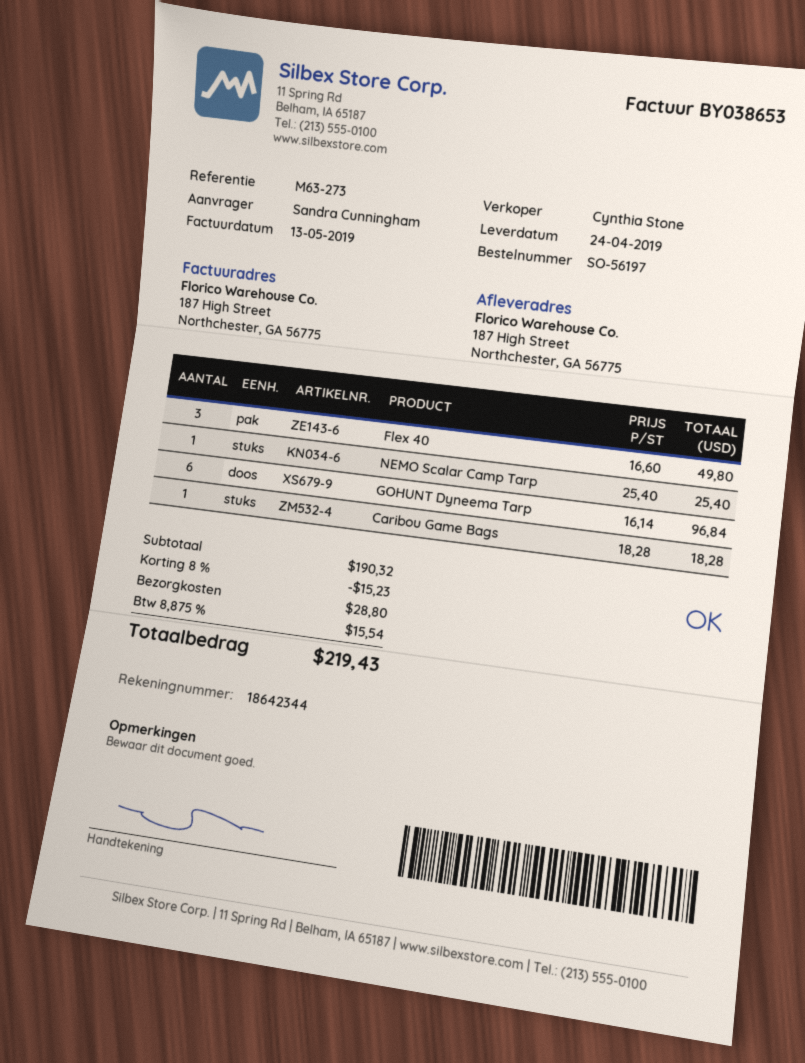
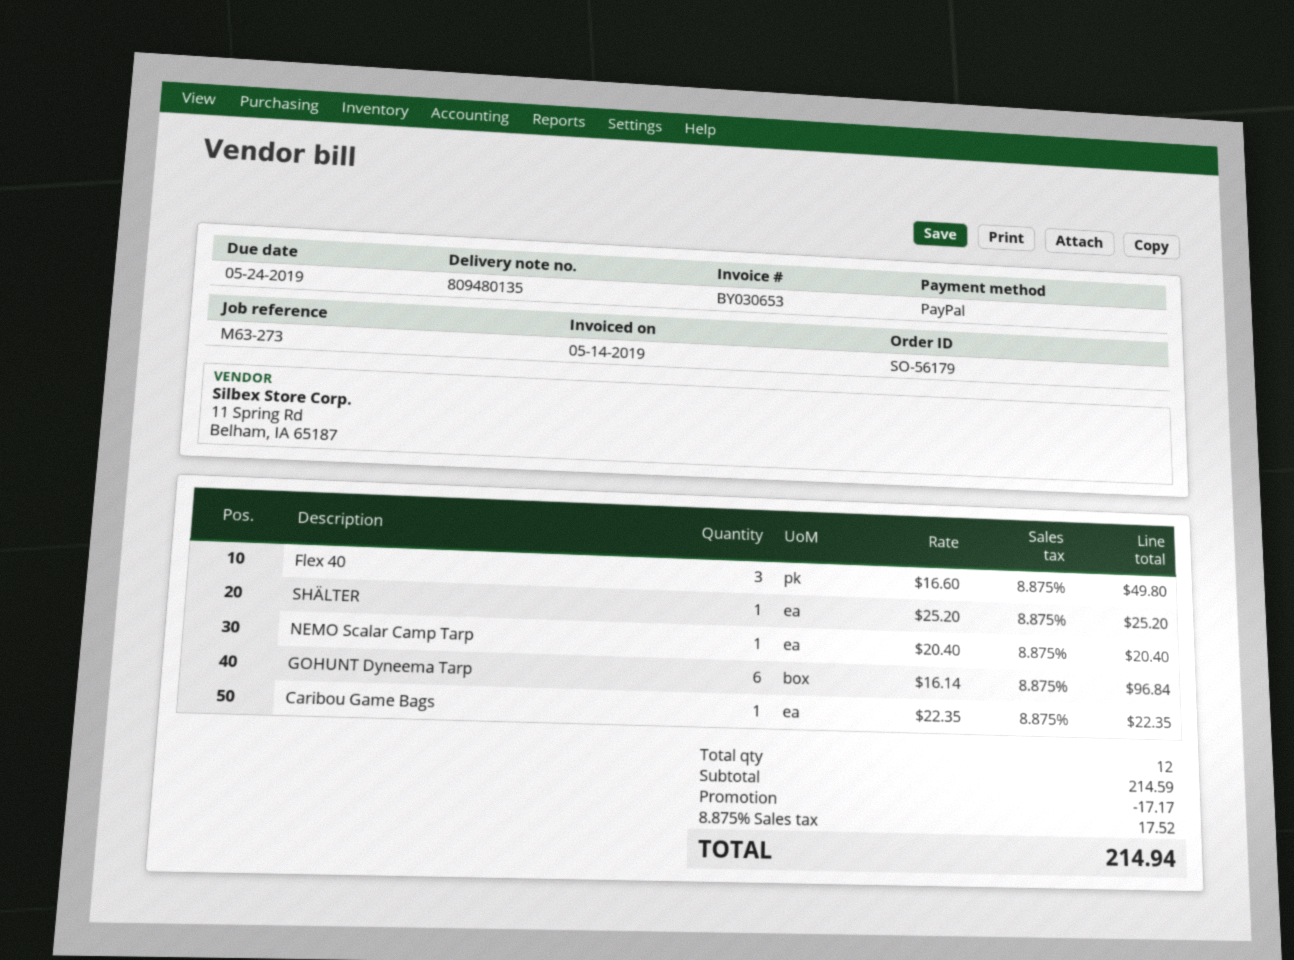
order number: SO-56197 -> SO-56179
invoice number: BY038653 -> BY030653
invoice date: 2019-05-13 -> 2019-05-14
NEMO Scalar Camp Tarp: 1 x 25.40 = 25.40 -> 1 x 20.40 = 20.40
Caribou Game Bags: 1 x 18.28 = 18.28 -> 1 x 22.35 = 22.35
SHÄLTER: none -> 1 x 25.20 = 25.20
subtotal: 190.32 -> 214.59
discount: 15.23 -> 17.17
shipping: 28.80 -> none
tax: 8.875% = 15.54 -> 8.875% = 17.52
total: 219.43 -> 214.94

